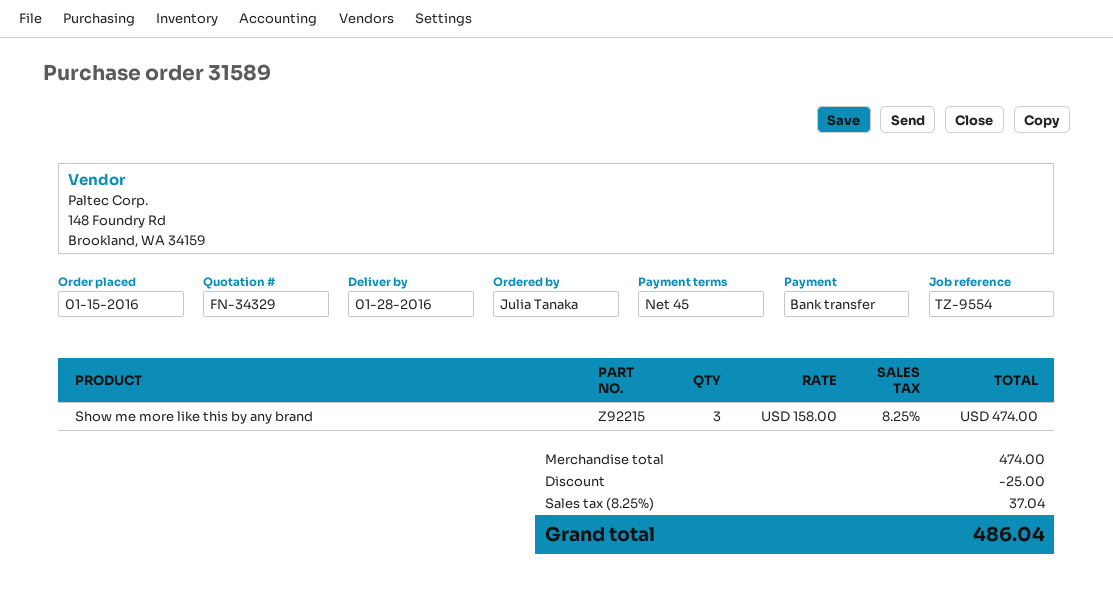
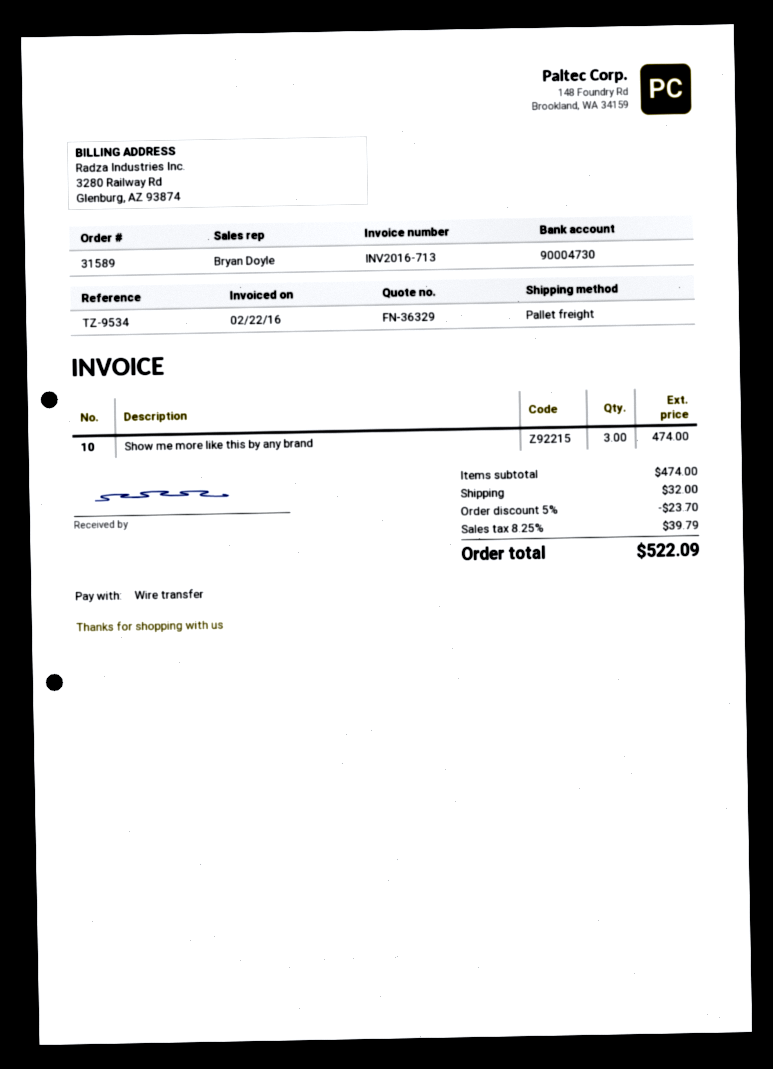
quote number: FN-34329 -> FN-36329
reference: TZ-9554 -> TZ-9534
discount: 25.00 -> 23.70
shipping: none -> 32.00
tax: 8.25% = 37.04 -> 8.25% = 39.79
total: 486.04 -> 522.09

